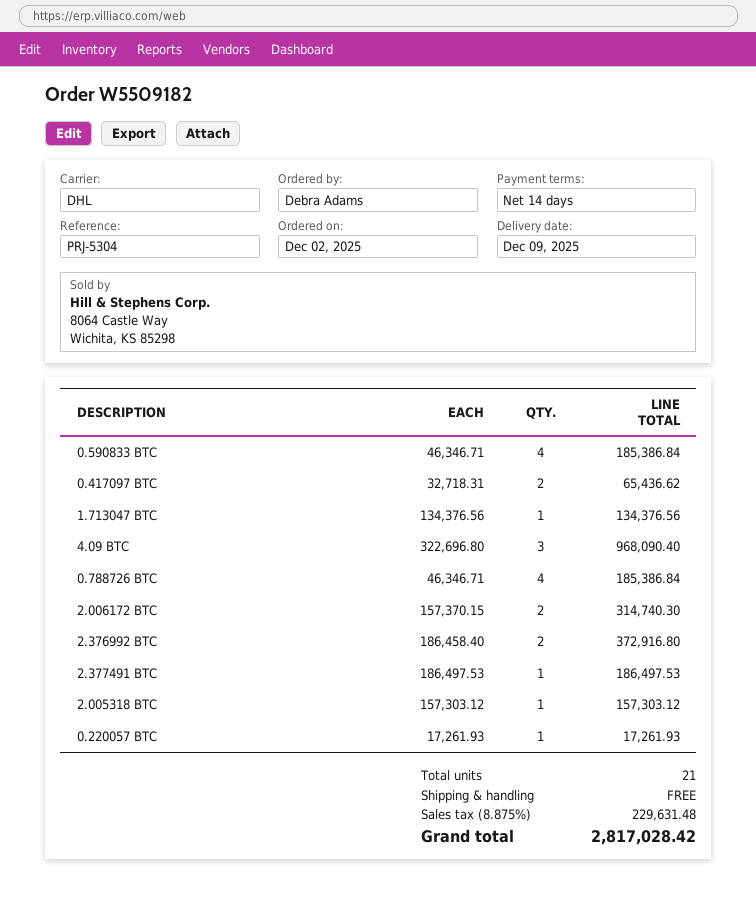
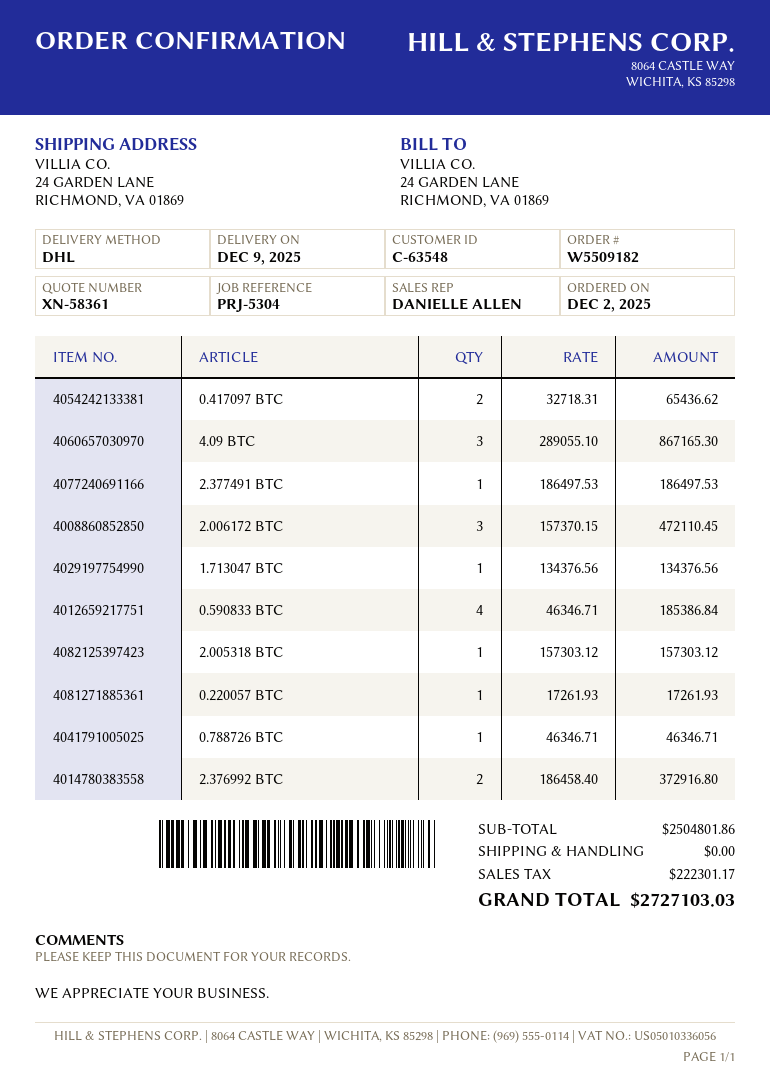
4.09 BTC: 3 x 322696.80 = 968090.40 -> 3 x 289055.10 = 867165.30
0.788726 BTC: 4 x 46346.71 = 185386.84 -> 1 x 46346.71 = 46346.71
2.006172 BTC: 2 x 157370.15 = 314740.30 -> 3 x 157370.15 = 472110.45
tax: 229631.48 -> 222301.17
total: 2817028.42 -> 2727103.03

